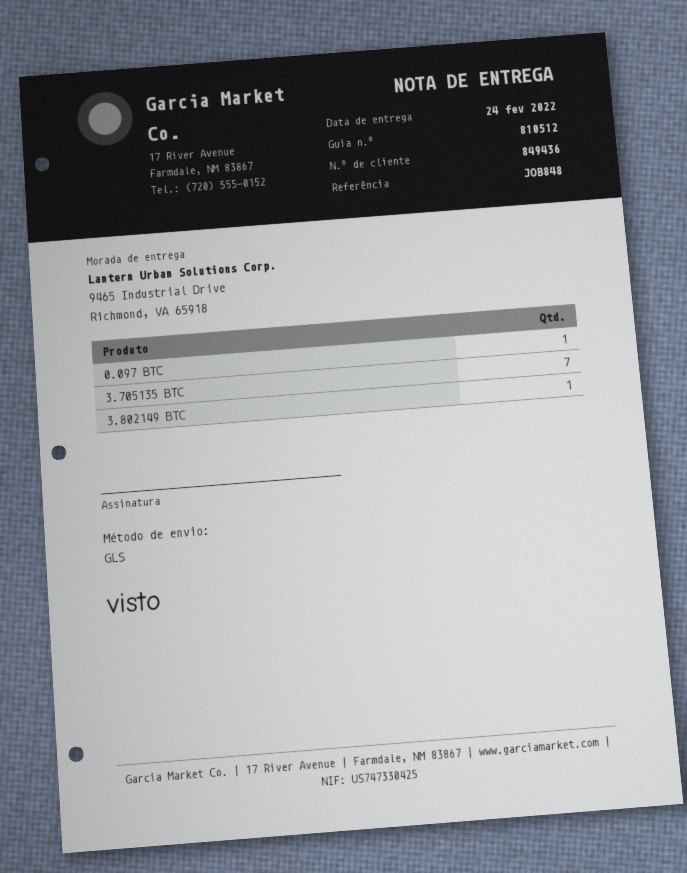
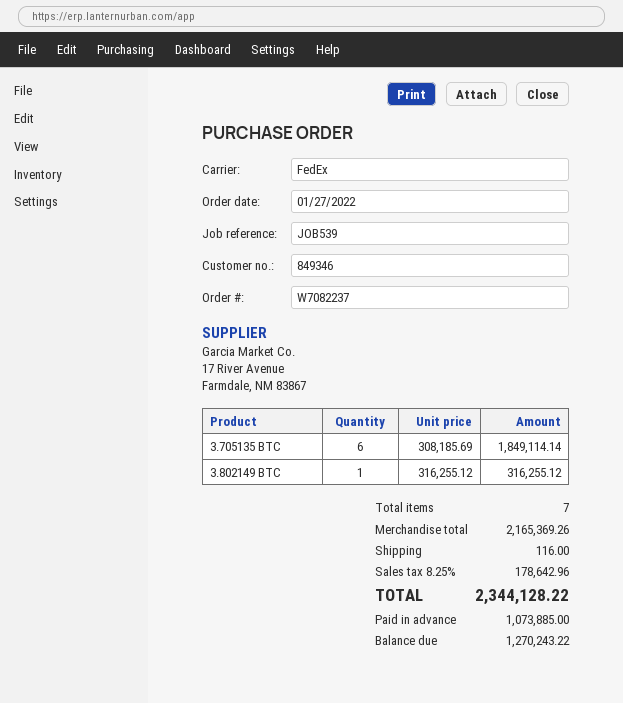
customer number: 849436 -> 849346
reference: JOB848 -> JOB539
shipping method: GLS -> FedEx
0.097 BTC: 1 -> none
3.705135 BTC: 7 -> 6

